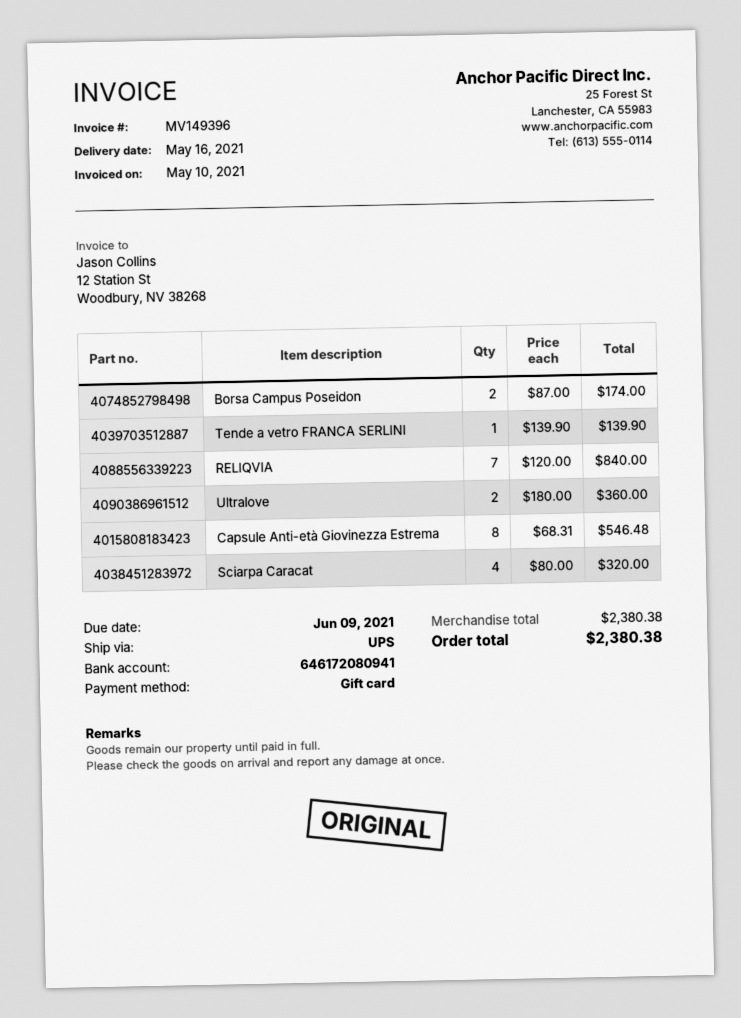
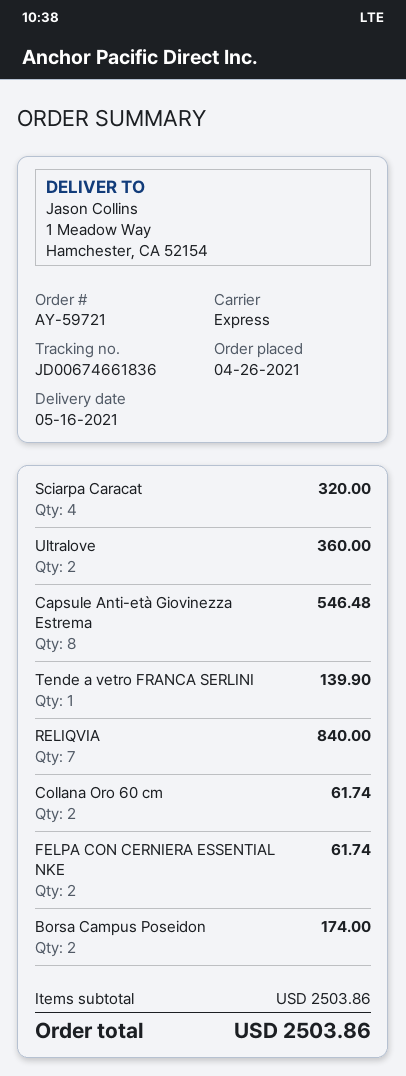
shipping method: UPS -> express
Collana Oro 60 cm: none -> 2 for 61.74
FELPA CON CERNIERA ESSENTIAL NKE: none -> 2 for 61.74
subtotal: 2380.38 -> 2503.86
total: 2380.38 -> 2503.86

